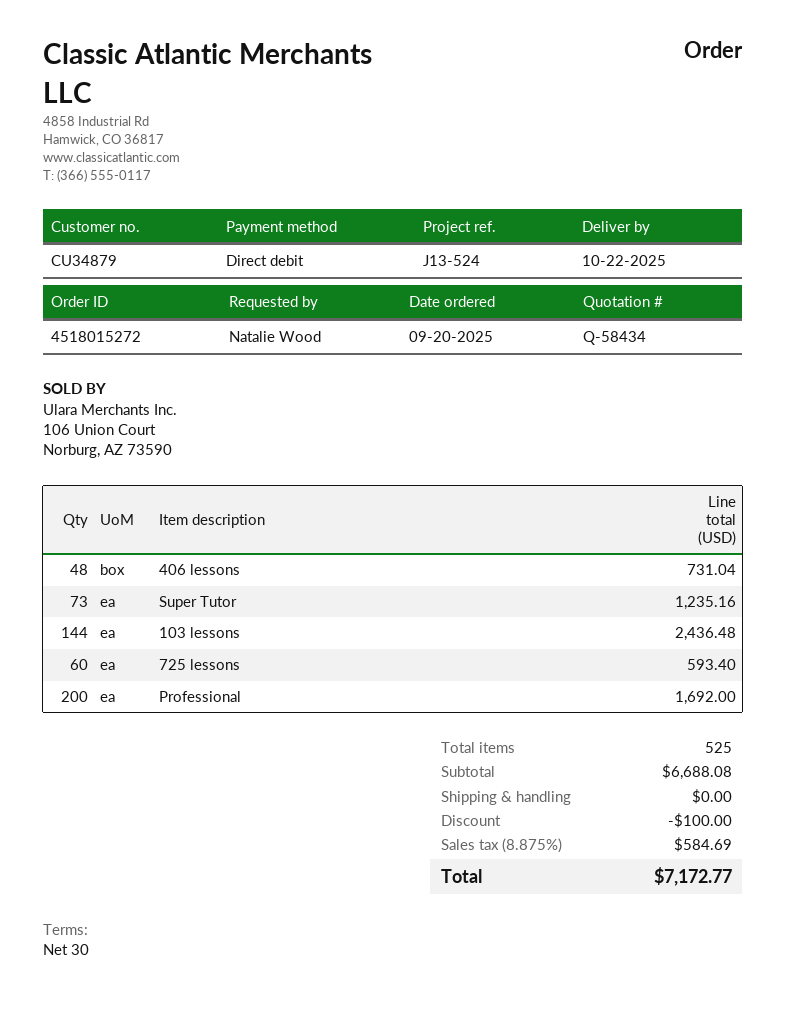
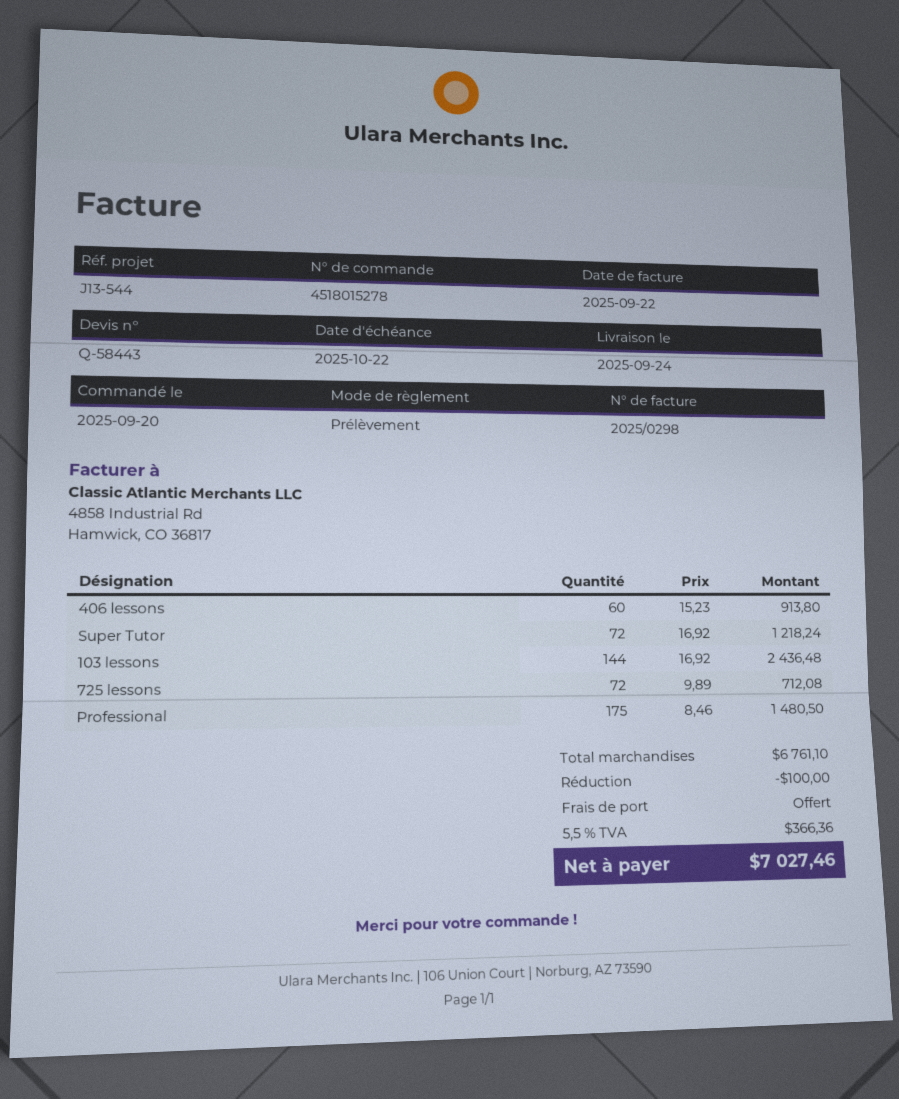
quote number: Q-58434 -> Q-58443
order number: 4518015272 -> 4518015278
delivery date: 2025-10-22 -> 2025-09-24
reference: J13-524 -> J13-544
406 lessons: 48 for 731.04 -> 60 for 913.80
Super Tutor: 73 for 1235.16 -> 72 for 1218.24
725 lessons: 60 for 593.40 -> 72 for 712.08
Professional: 200 for 1692.00 -> 175 for 1480.50
subtotal: 6688.08 -> 6761.10
tax: 8.875% = 584.69 -> 5.5% = 366.36
total: 7172.77 -> 7027.46

